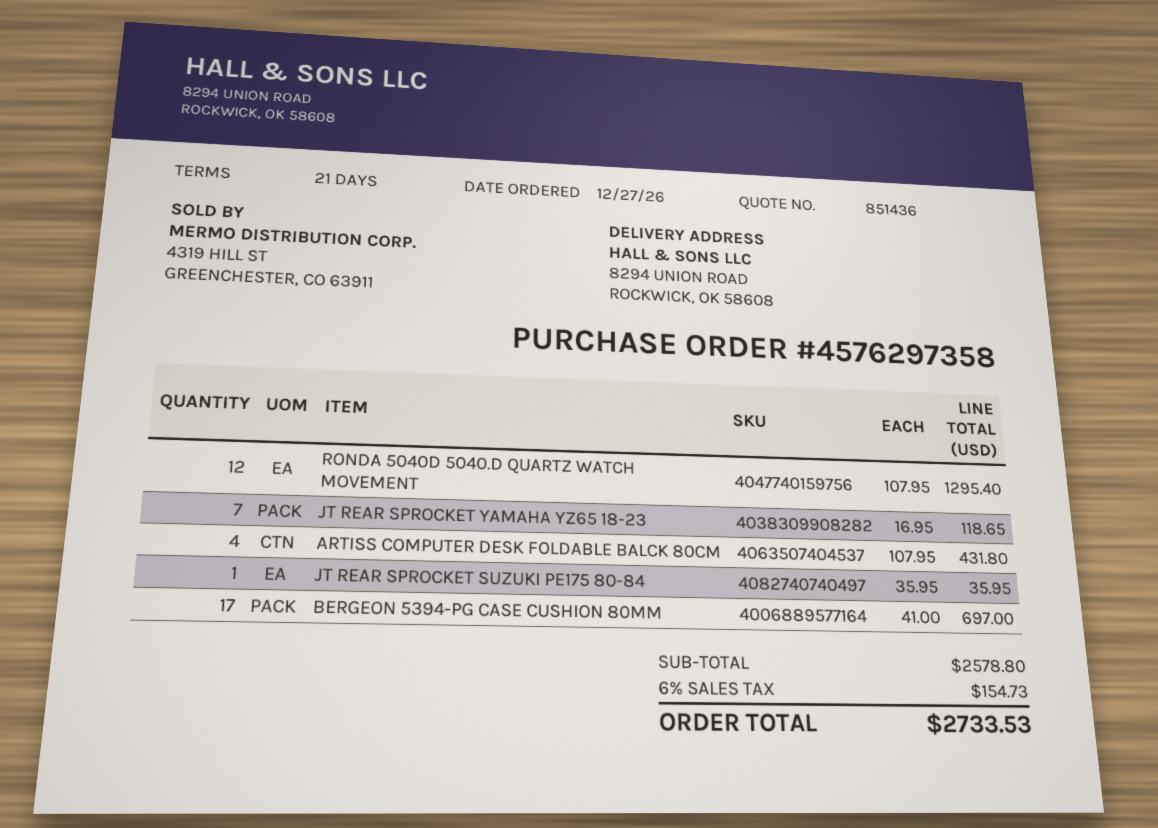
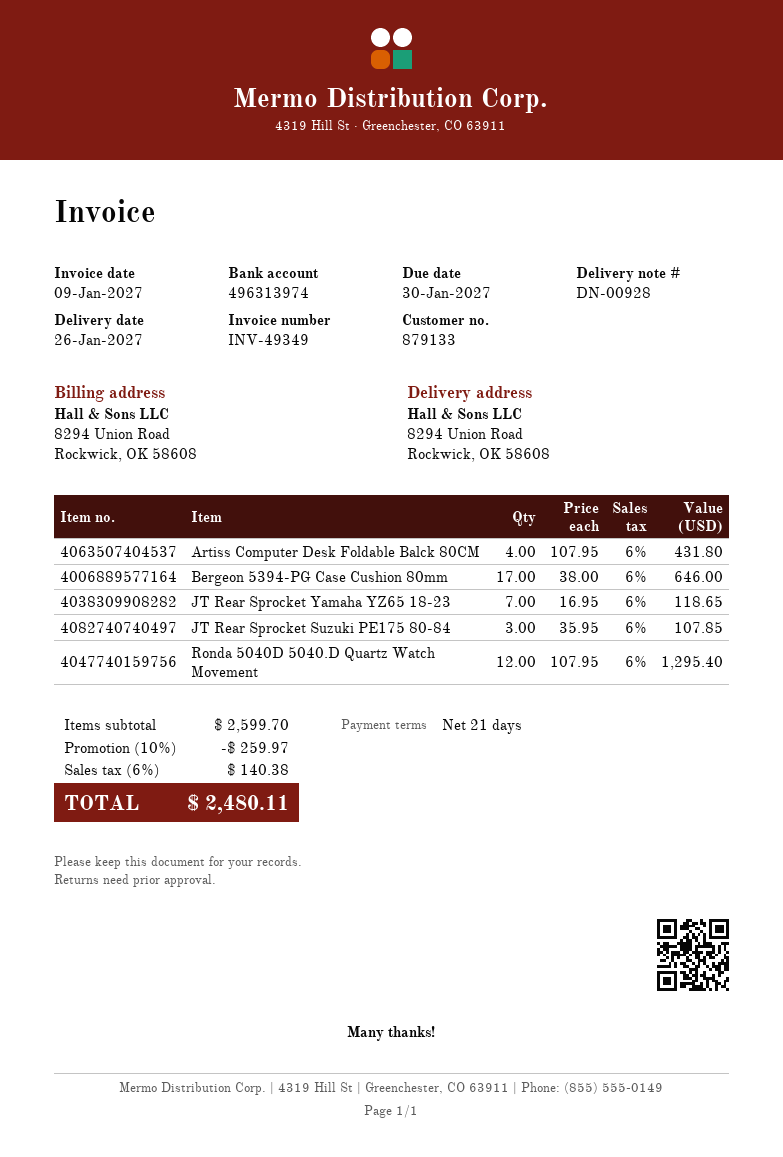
JT REAR SPROCKET SUZUKI PE175 80-84: 1 x 35.95 = 35.95 -> 3 x 35.95 = 107.85
BERGEON 5394-PG CASE CUSHION 80MM: 17 x 41.00 = 697.00 -> 17 x 38.00 = 646.00
subtotal: 2578.80 -> 2599.70
discount: none -> 10% = 259.97
tax: 6% = 154.73 -> 6% = 140.38
total: 2733.53 -> 2480.11

